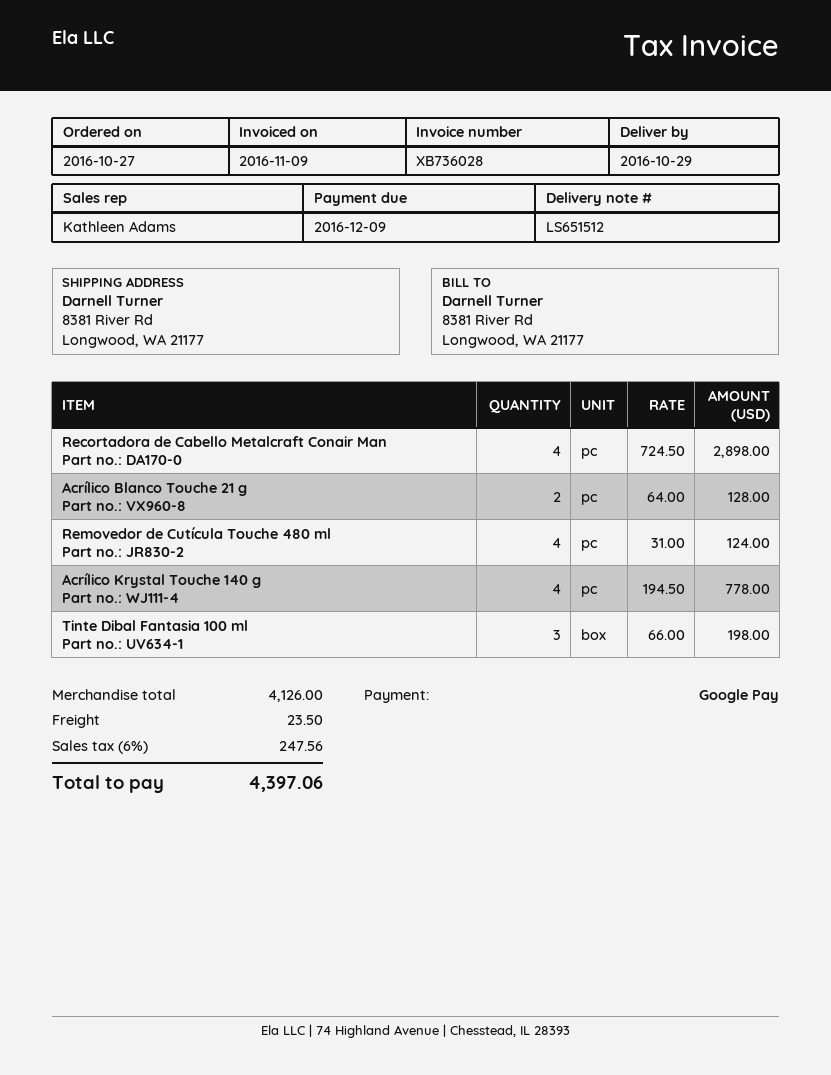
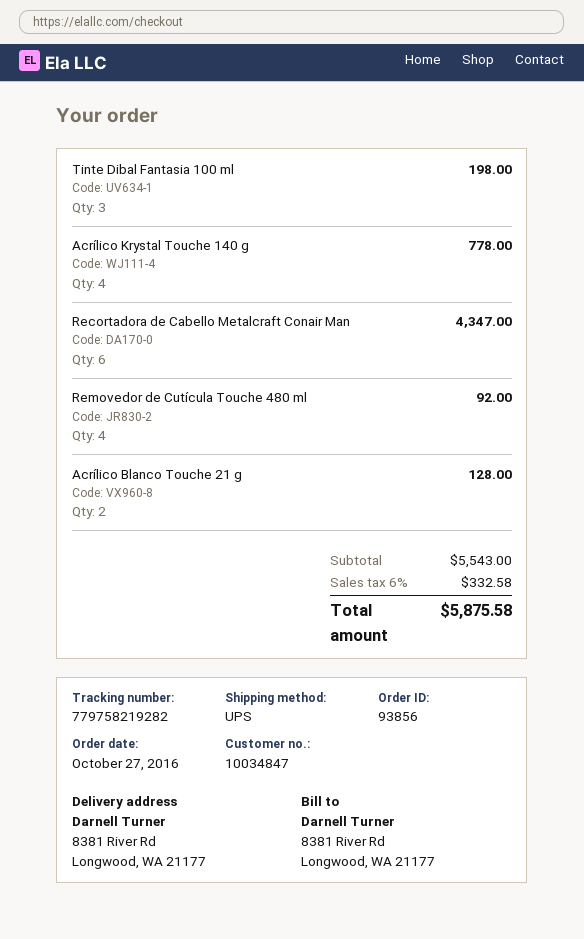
Recortadora de Cabello Metalcraft Conair Man: 4 for 2898.00 -> 6 for 4347.00
Removedor de Cutícula Touche 480 ml: 4 for 124.00 -> 4 for 92.00
subtotal: 4126.00 -> 5543.00
shipping: 23.50 -> none
tax: 6% = 247.56 -> 6% = 332.58
total: 4397.06 -> 5875.58

